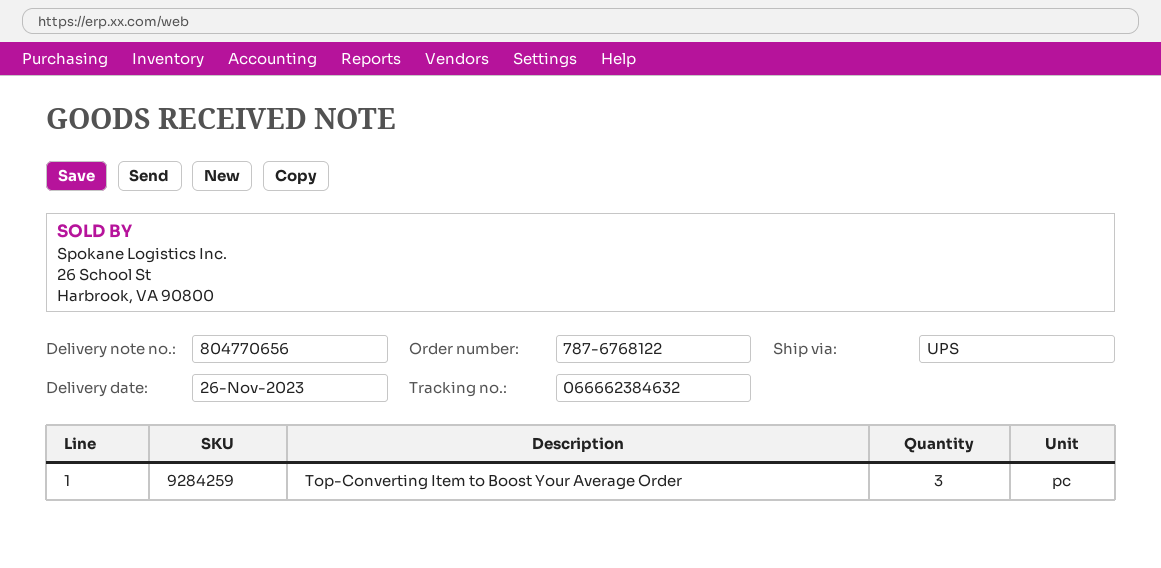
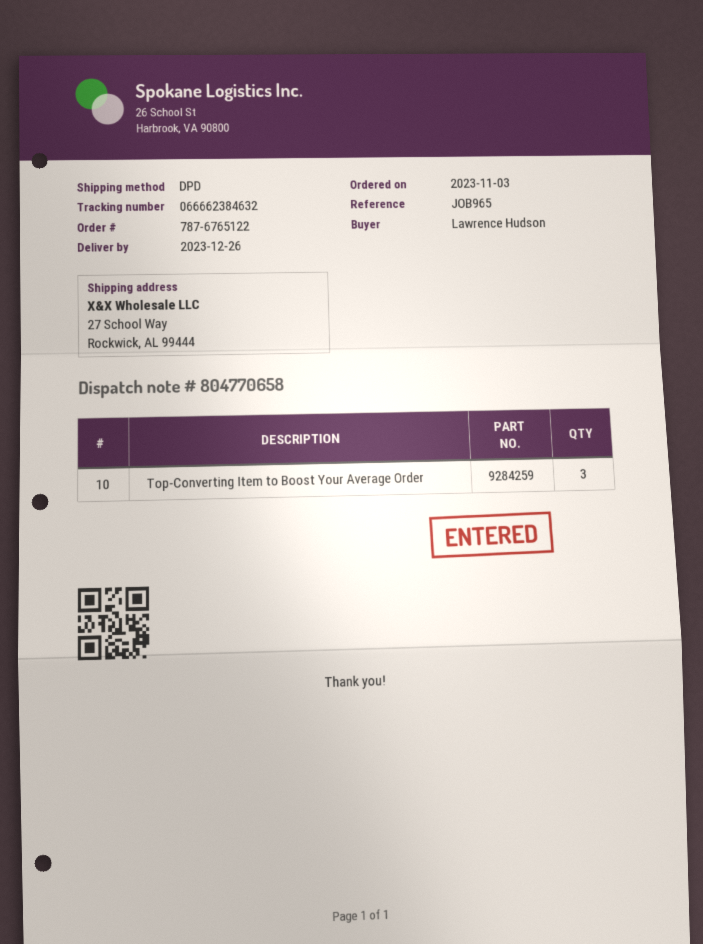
order number: 787-6768122 -> 787-6765122
delivery note number: 804770656 -> 804770658
delivery date: 2023-11-26 -> 2023-12-26
shipping method: UPS -> DPD

